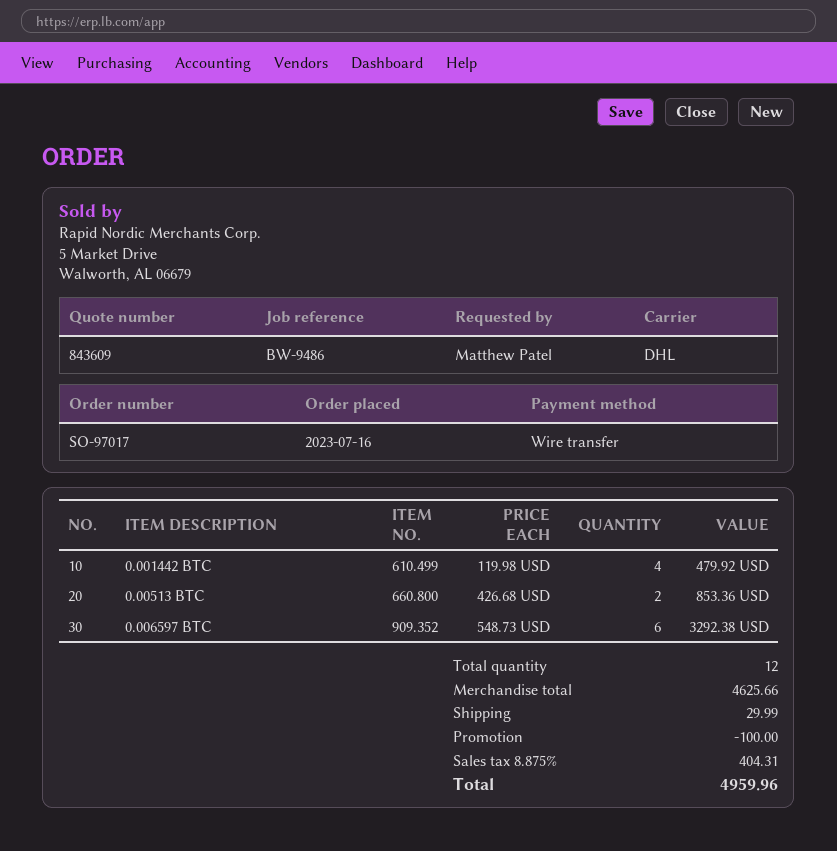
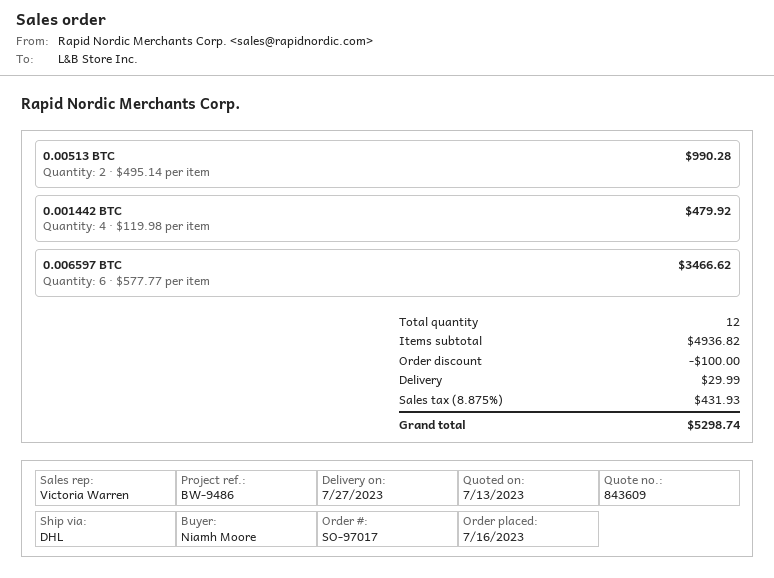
ordered by: Matthew Patel -> Niamh Moore
0.00513 BTC: 2 x 426.68 = 853.36 -> 2 x 495.14 = 990.28
0.006597 BTC: 6 x 548.73 = 3292.38 -> 6 x 577.77 = 3466.62
subtotal: 4625.66 -> 4936.82
tax: 8.875% = 404.31 -> 8.875% = 431.93
total: 4959.96 -> 5298.74

